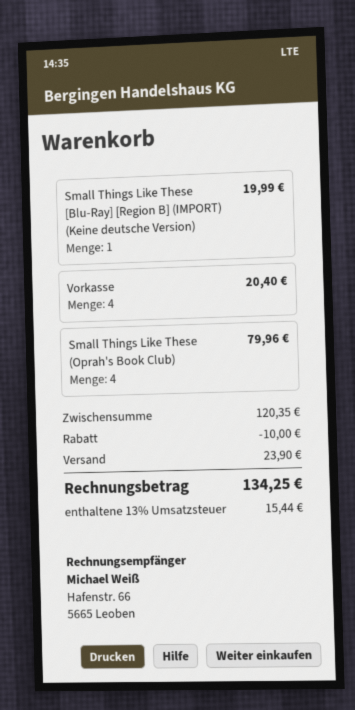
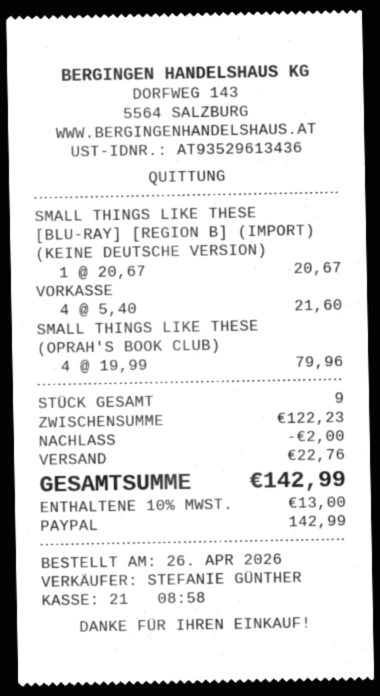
Small Things Like These [Blu-Ray] [Region B] (IMPORT) (Keine deutsche Version): 1 for 19.99 -> 1 for 20.67
Vorkasse: 4 for 20.40 -> 4 for 21.60
subtotal: 120.35 -> 122.23
discount: 10.00 -> 2.00
shipping: 23.90 -> 22.76
tax: 13% = 15.44 -> 10% = 13.00
total: 134.25 -> 142.99

